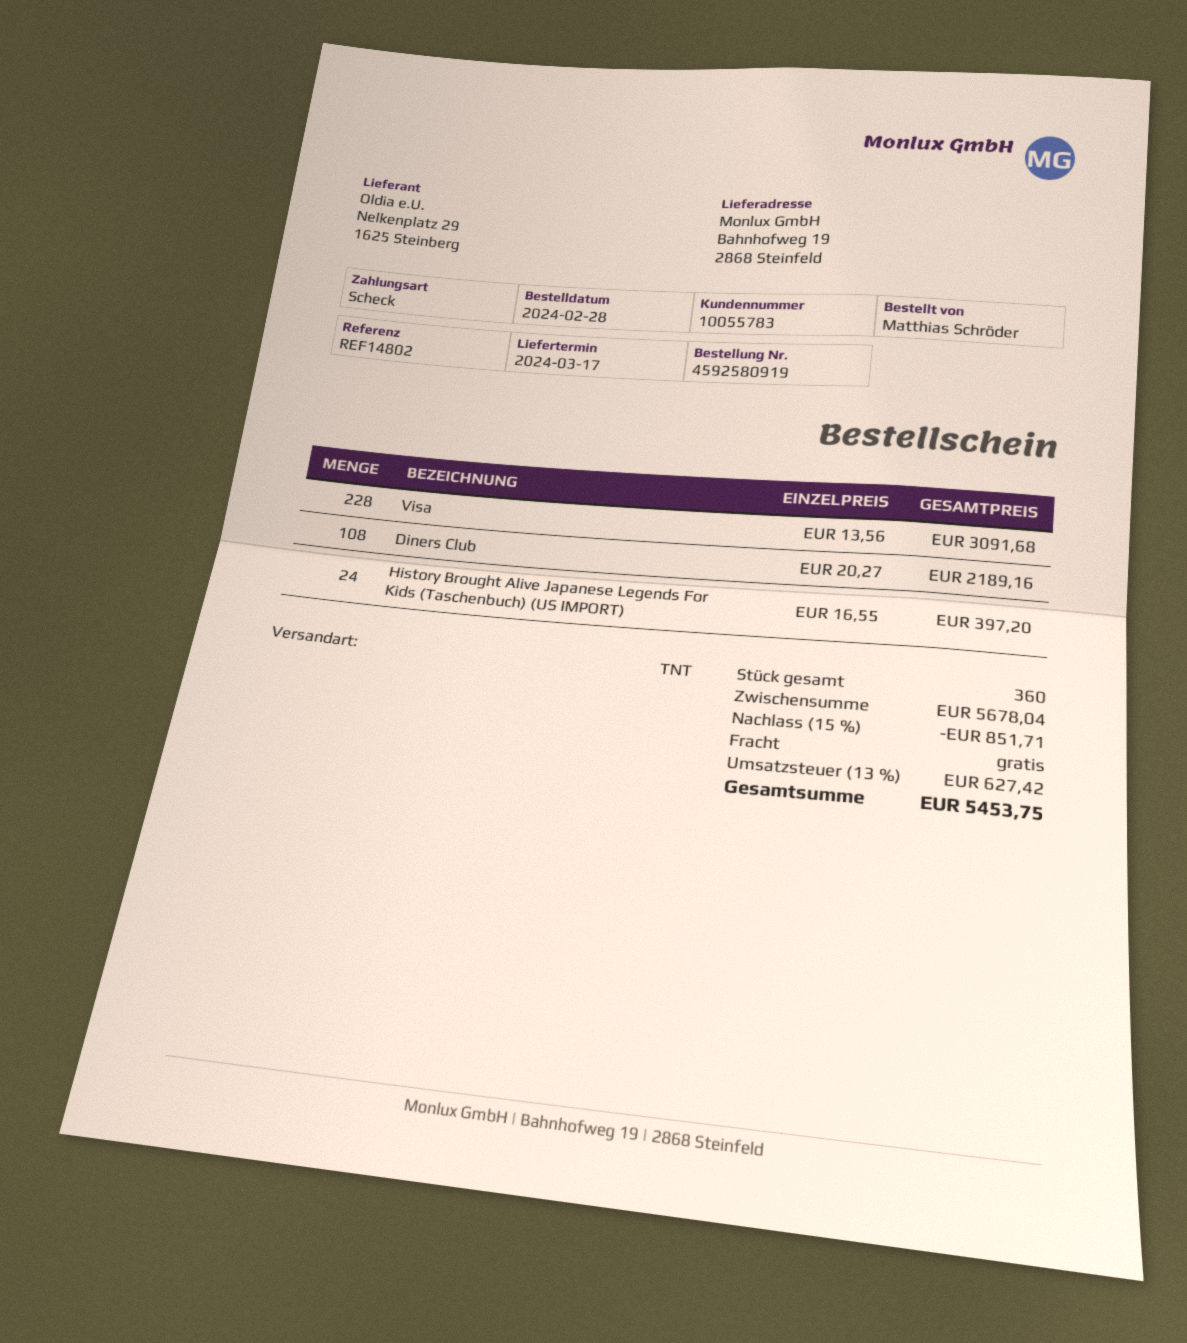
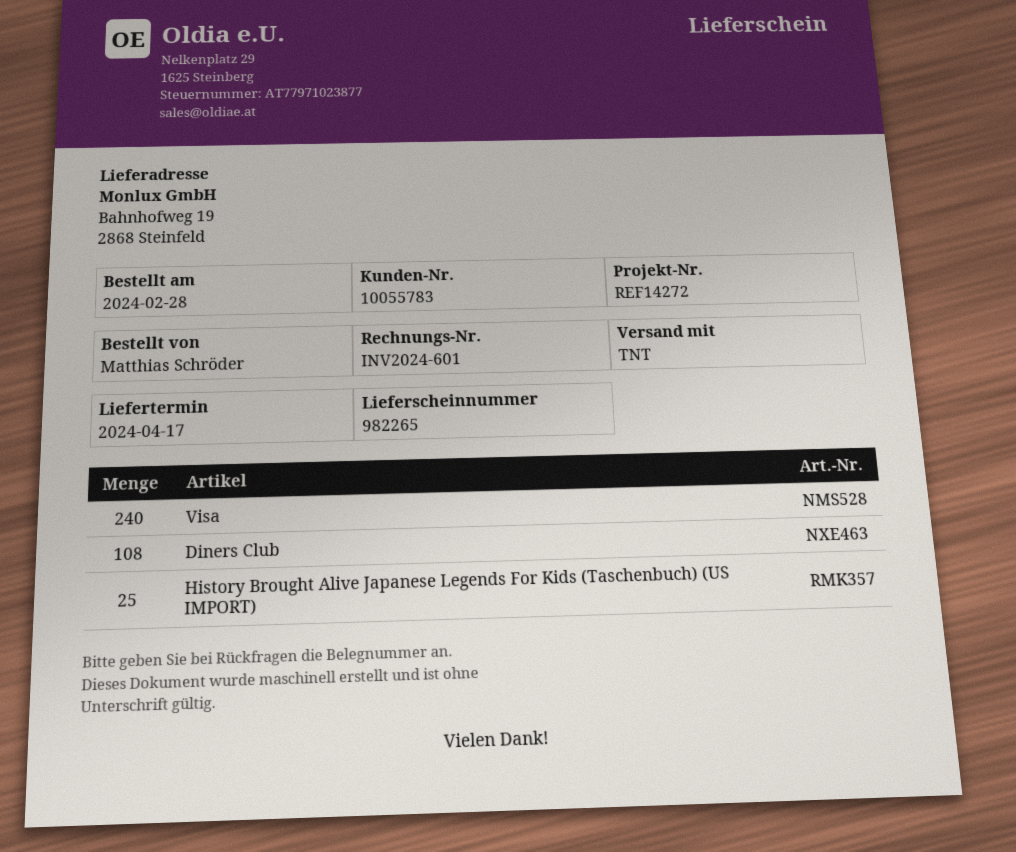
delivery date: 2024-03-17 -> 2024-04-17
reference: REF14802 -> REF14272
Visa: 228 -> 240
History Brought Alive Japanese Legends For Kids (Taschenbuch) (US IMPORT): 24 -> 25

